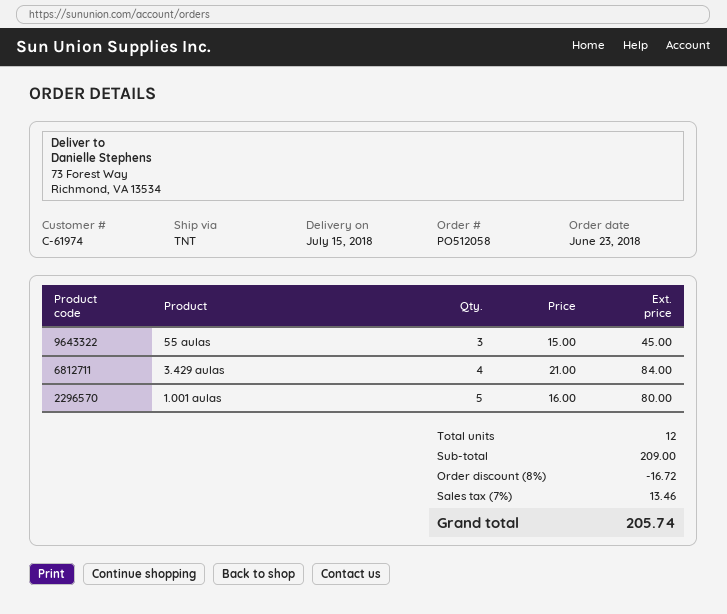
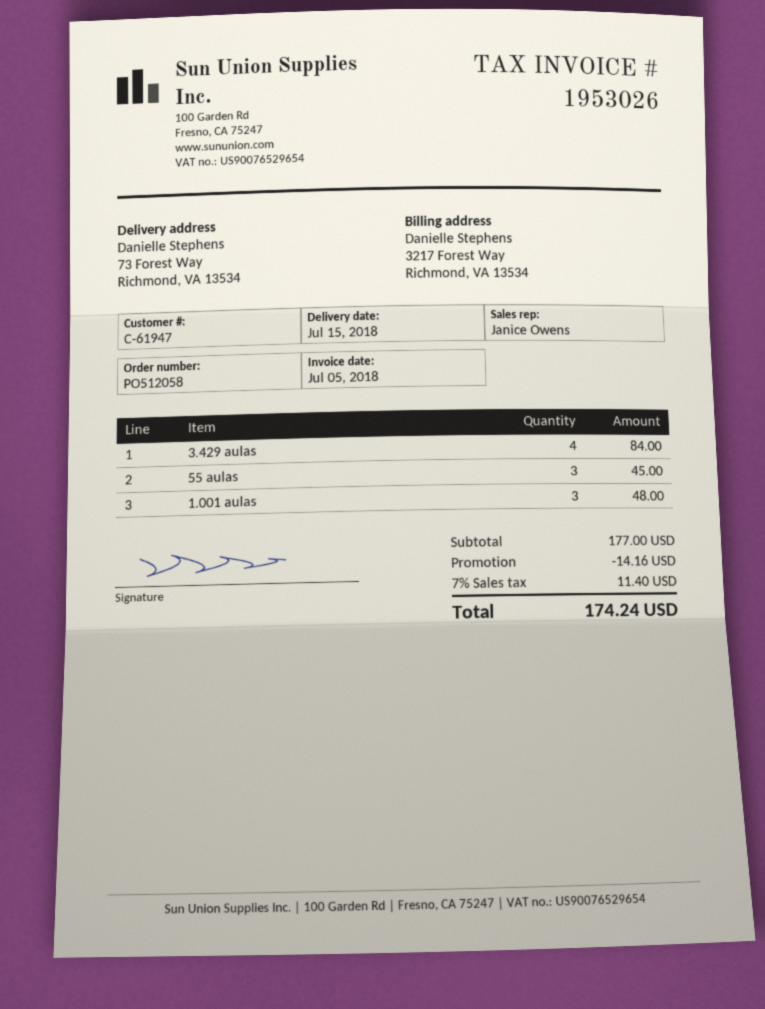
customer number: C-61974 -> C-61947
1.001 aulas: 5 for 80.00 -> 3 for 48.00
subtotal: 209.00 -> 177.00
discount: 16.72 -> 14.16
tax: 7% = 13.46 -> 7% = 11.40
total: 205.74 -> 174.24

